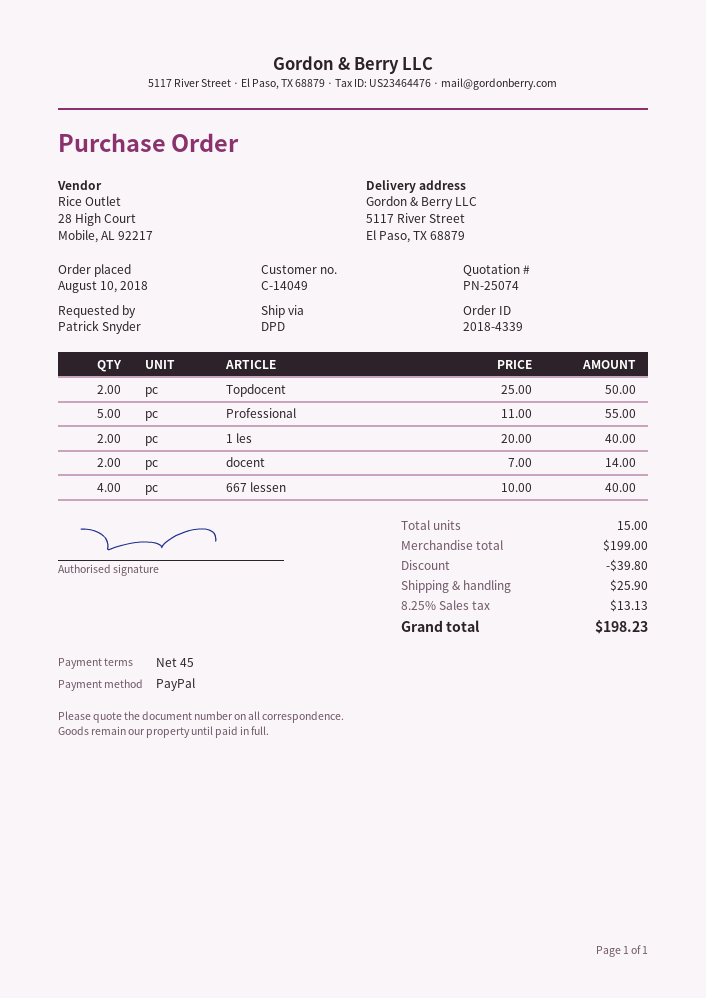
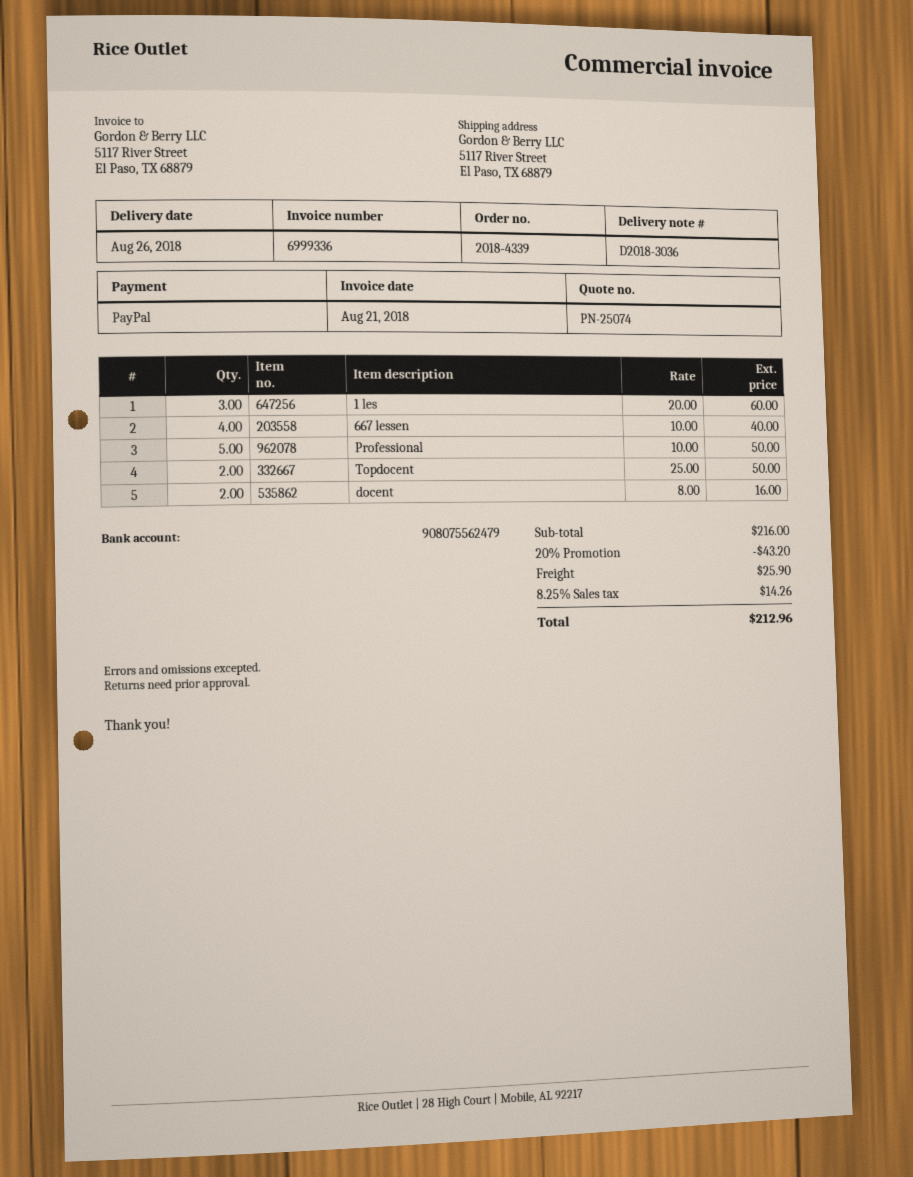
Professional: 5 x 11.00 = 55.00 -> 5 x 10.00 = 50.00
1 les: 2 x 20.00 = 40.00 -> 3 x 20.00 = 60.00
docent: 2 x 7.00 = 14.00 -> 2 x 8.00 = 16.00
subtotal: 199.00 -> 216.00
discount: 39.80 -> 43.20
tax: 8.25% = 13.13 -> 8.25% = 14.26
total: 198.23 -> 212.96

